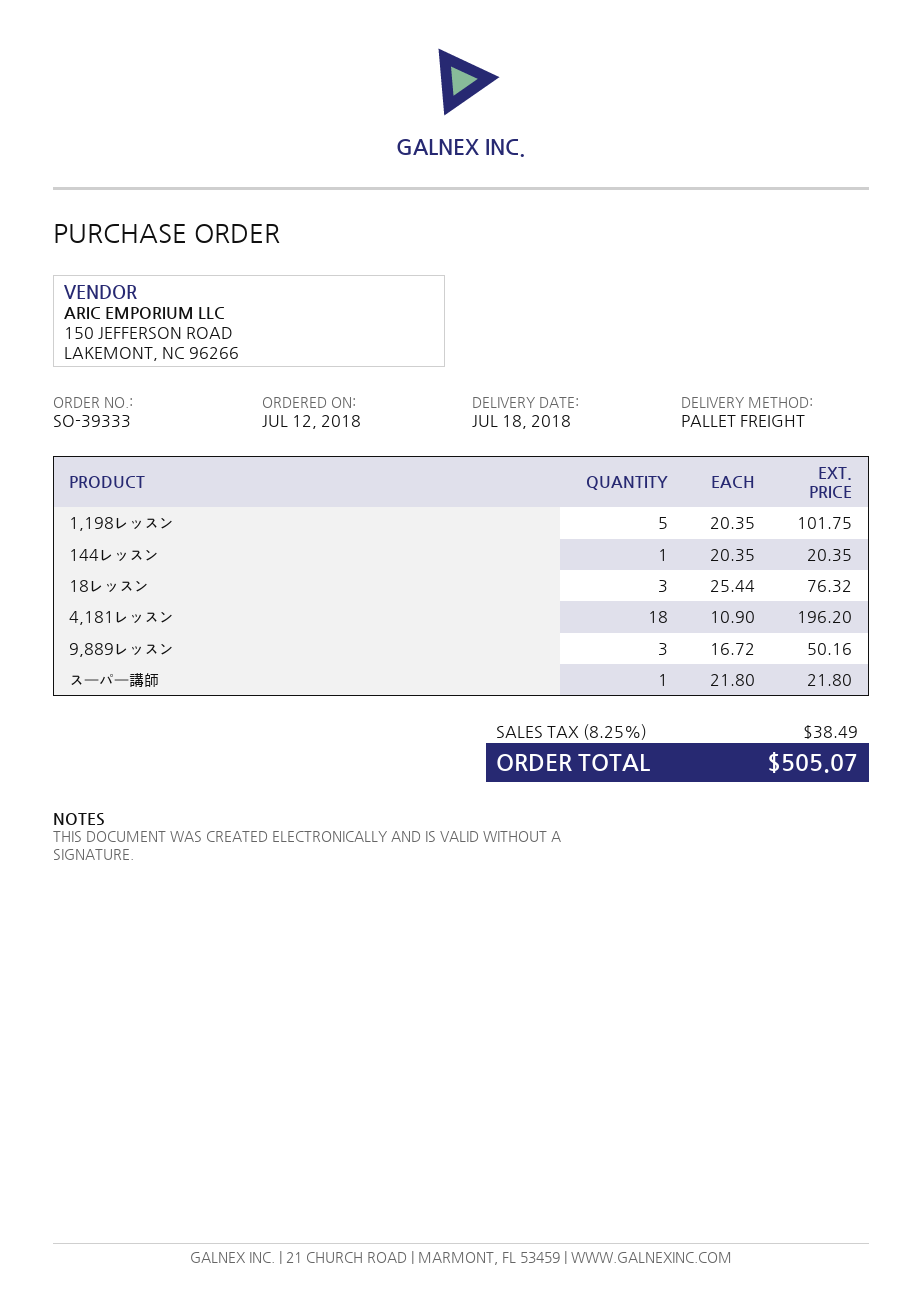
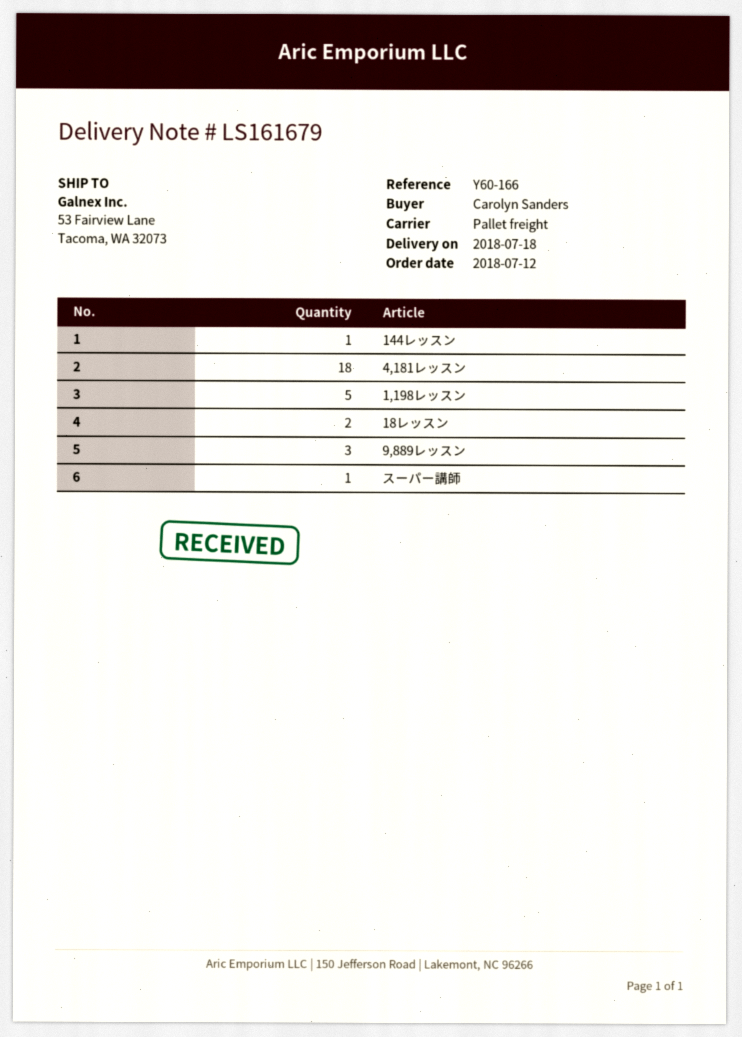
18レッスン: 3 -> 2

